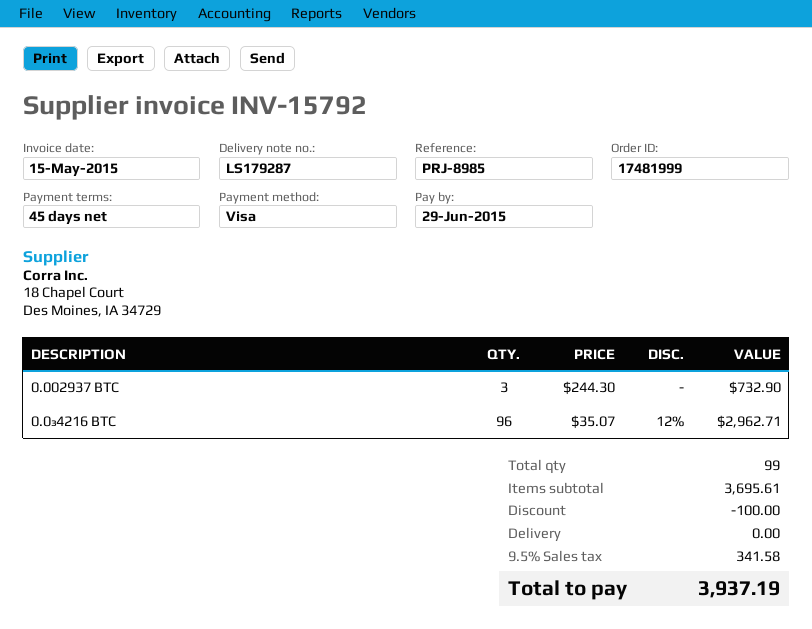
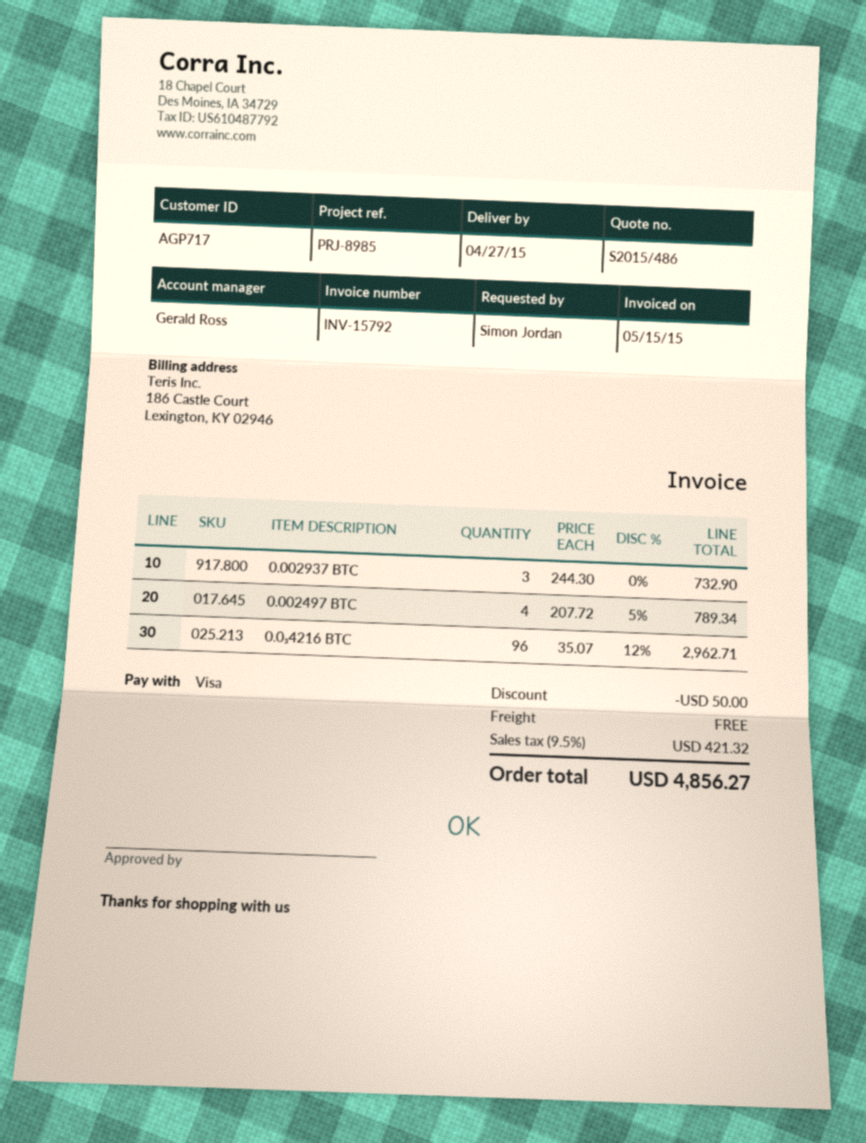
0.002497 BTC: none -> 4 x 207.72 - 5% = 789.34
discount: 100.00 -> 50.00
tax: 9.5% = 341.58 -> 9.5% = 421.32
total: 3937.19 -> 4856.27

